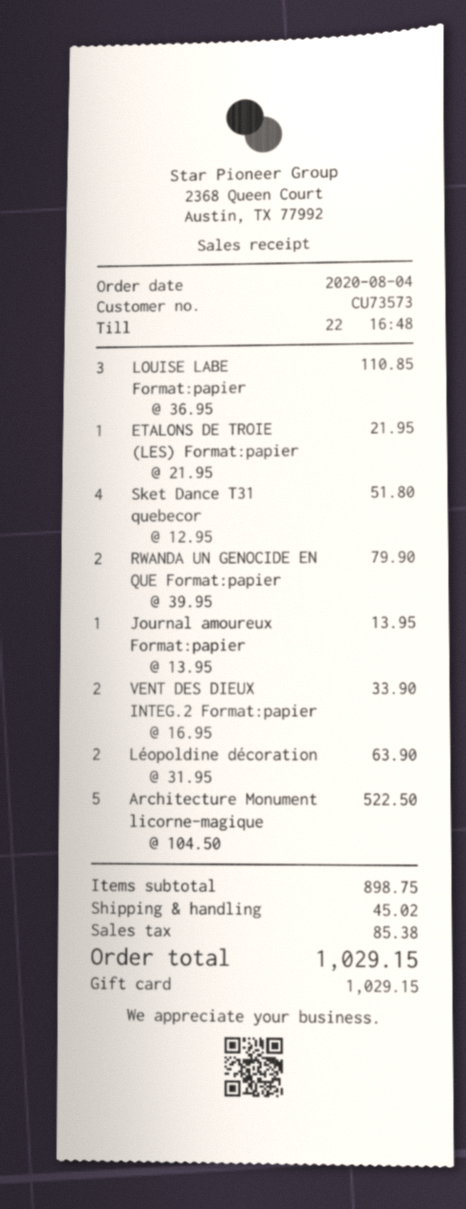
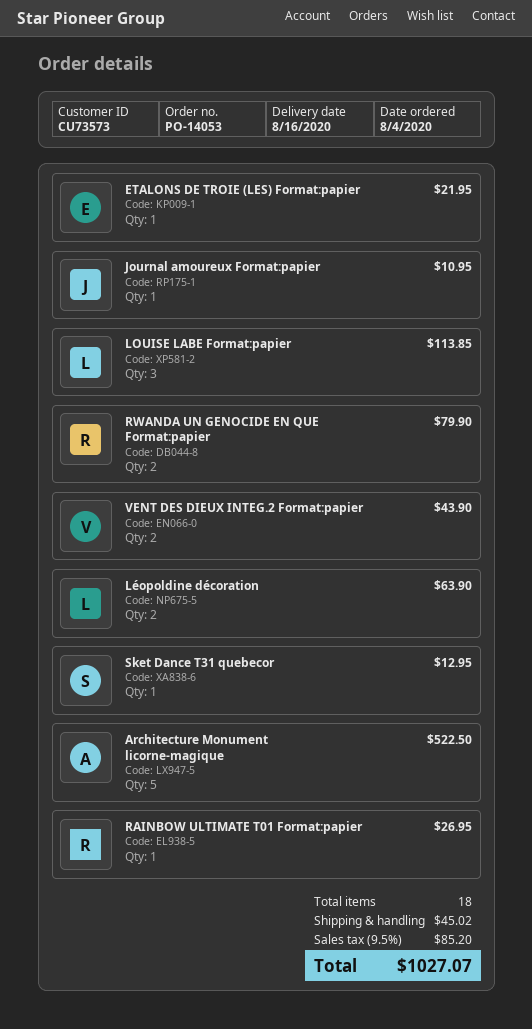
LOUISE LABE Format:papier: 3 for 110.85 -> 3 for 113.85
Sket Dance T31 quebecor: 4 for 51.80 -> 1 for 12.95
Journal amoureux Format:papier: 1 for 13.95 -> 1 for 10.95
VENT DES DIEUX INTEG.2 Format:papier: 2 for 33.90 -> 2 for 43.90
RAINBOW ULTIMATE T01 Format:papier: none -> 1 for 26.95
tax: 85.38 -> 85.20
total: 1029.15 -> 1027.07

